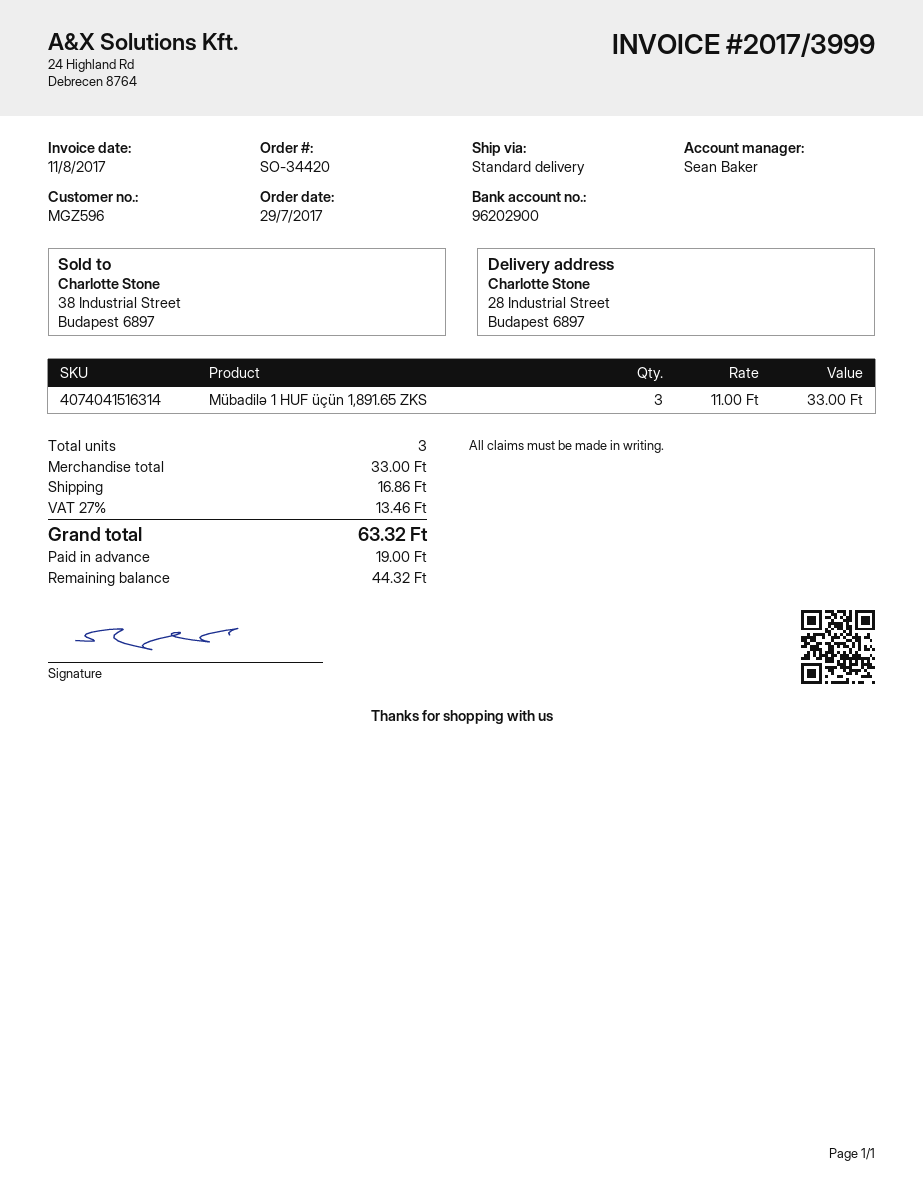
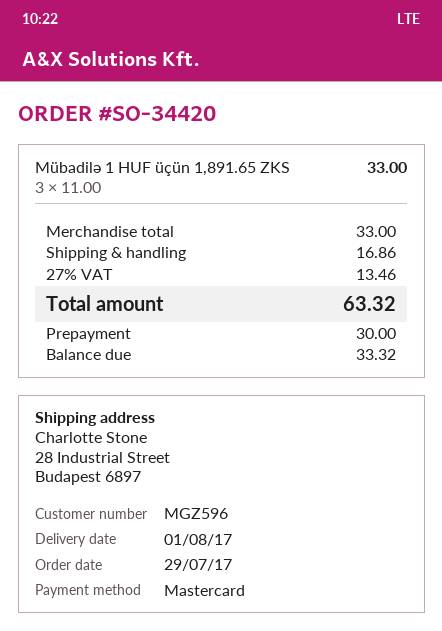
deposit: 19.00 -> 30.00
balance: 44.32 -> 33.32

